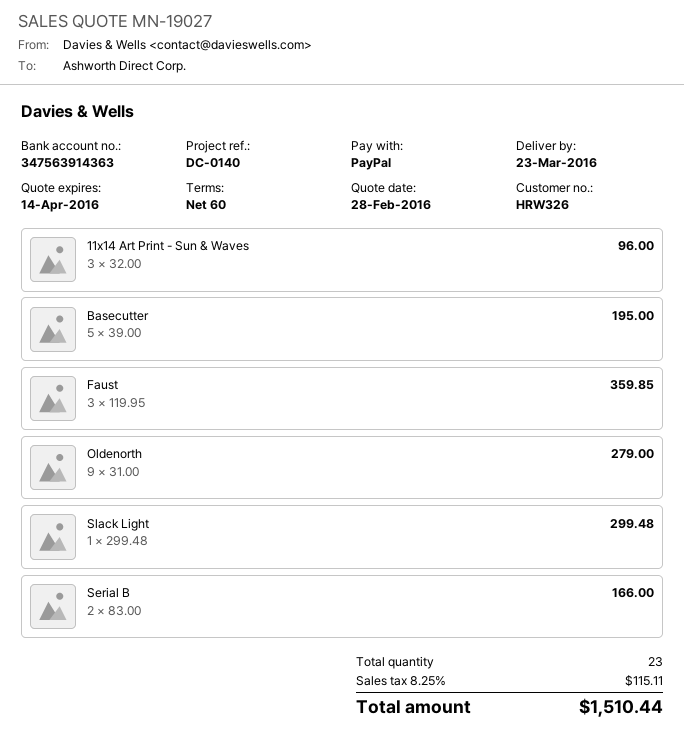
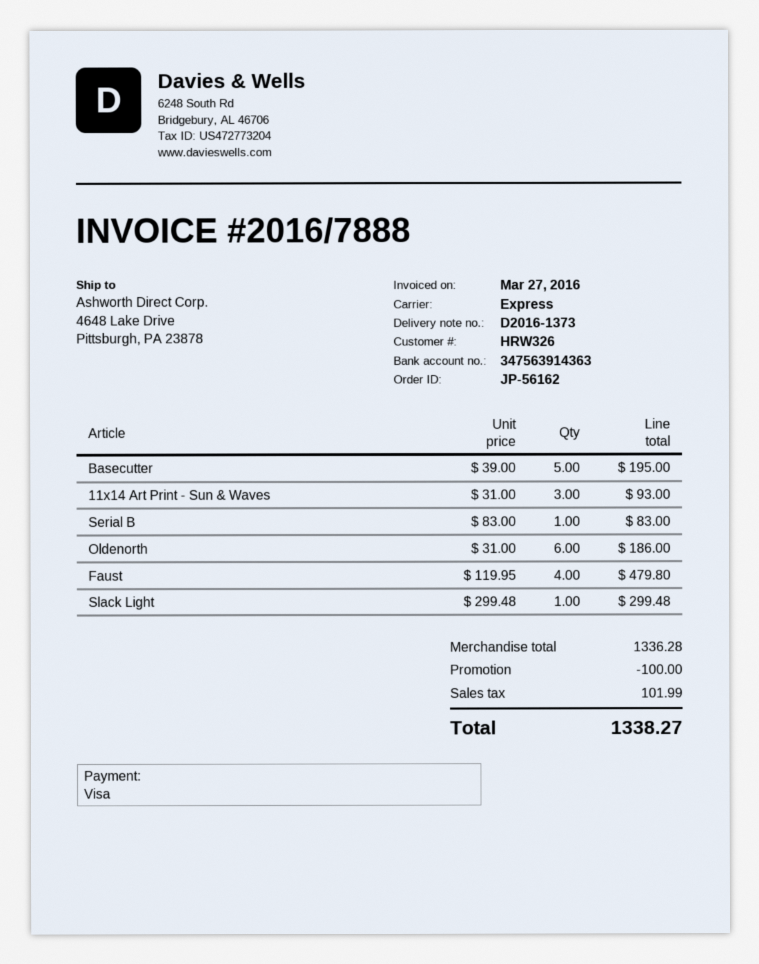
payment method: PayPal -> Visa
11x14 Art Print - Sun & Waves: 3 x 32.00 = 96.00 -> 3 x 31.00 = 93.00
Faust: 3 x 119.95 = 359.85 -> 4 x 119.95 = 479.80
Oldenorth: 9 x 31.00 = 279.00 -> 6 x 31.00 = 186.00
Serial B: 2 x 83.00 = 166.00 -> 1 x 83.00 = 83.00
discount: none -> 100.00
tax: 115.11 -> 101.99
total: 1510.44 -> 1338.27

